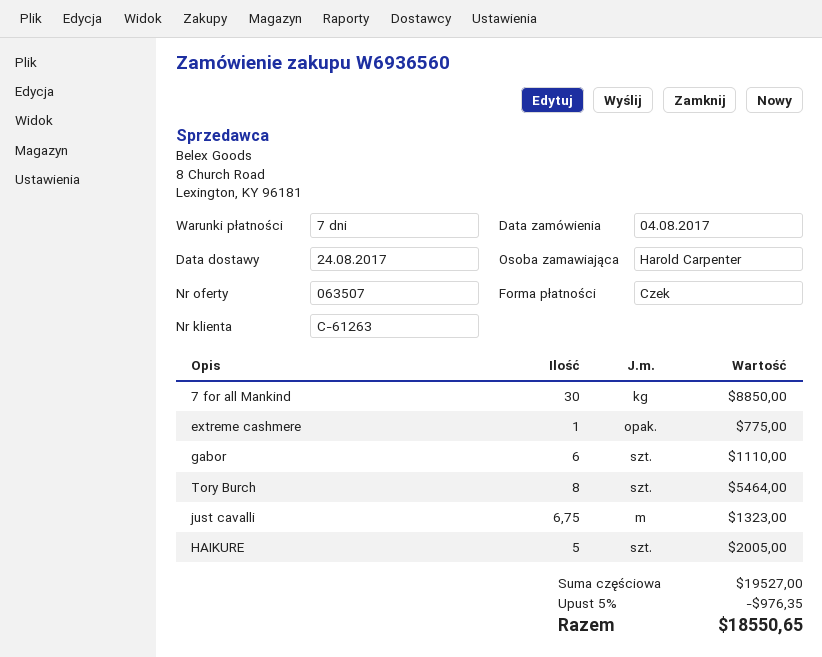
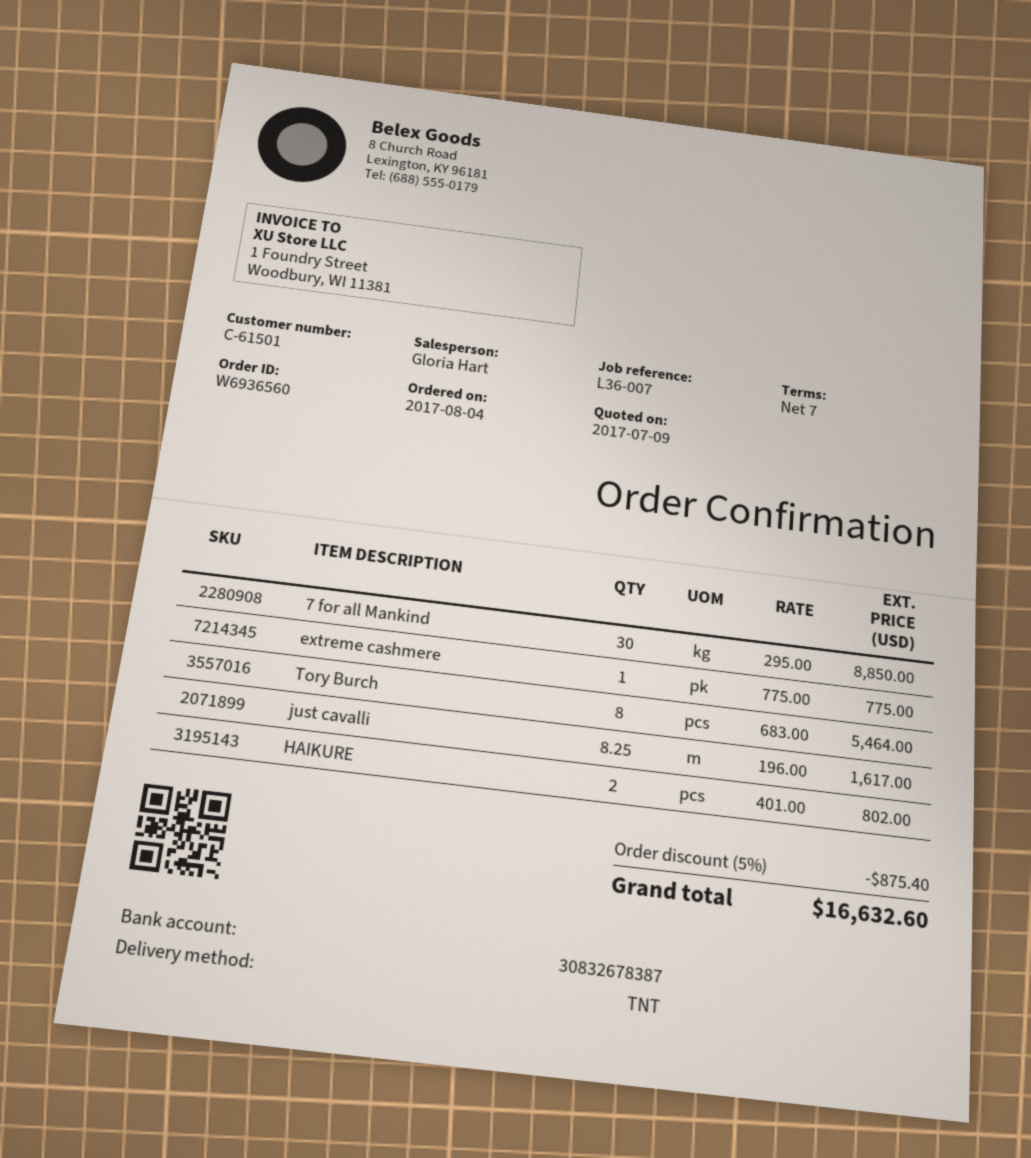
customer number: C-61263 -> C-61501
gabor: 6 for 1110.00 -> none
just cavalli: 6.75 for 1323.00 -> 8.25 for 1617.00
HAIKURE: 5 for 2005.00 -> 2 for 802.00
discount: 5% = 976.35 -> 5% = 875.40
total: 18550.65 -> 16632.60

